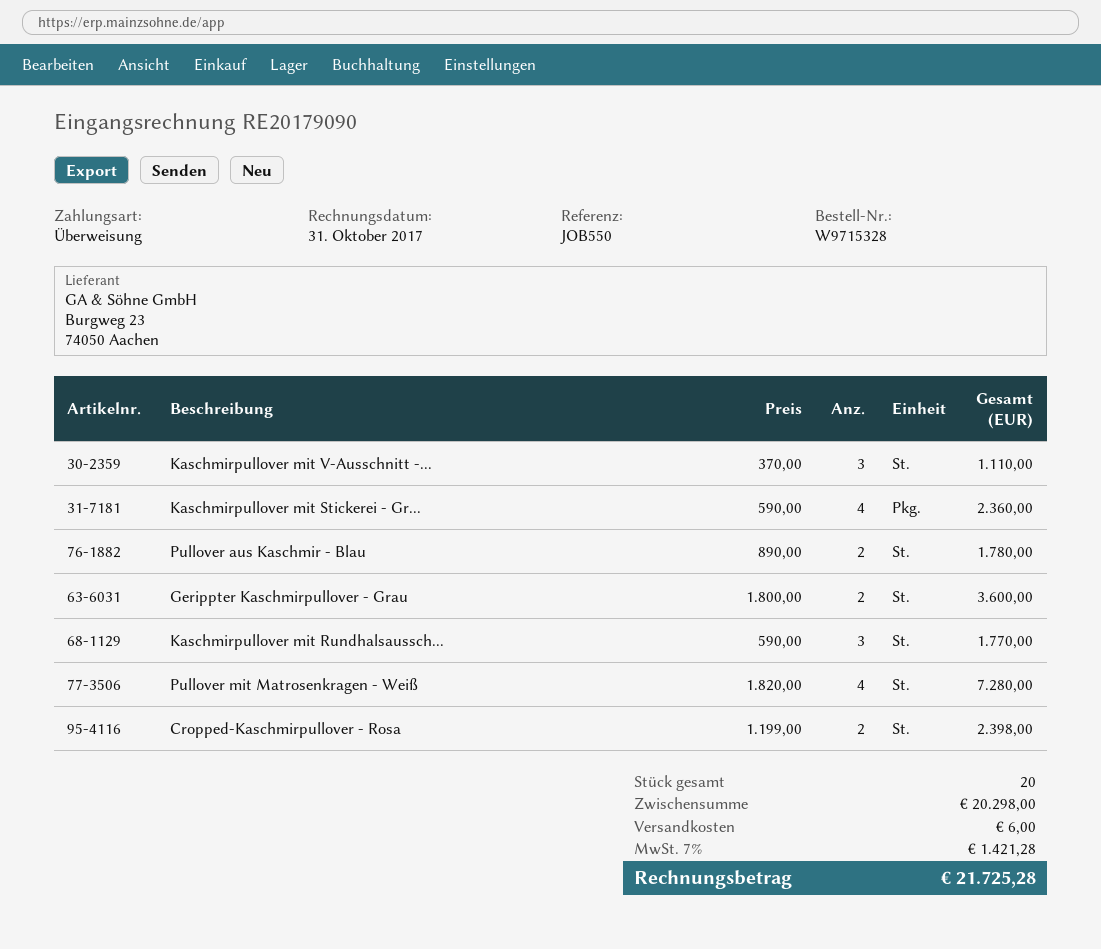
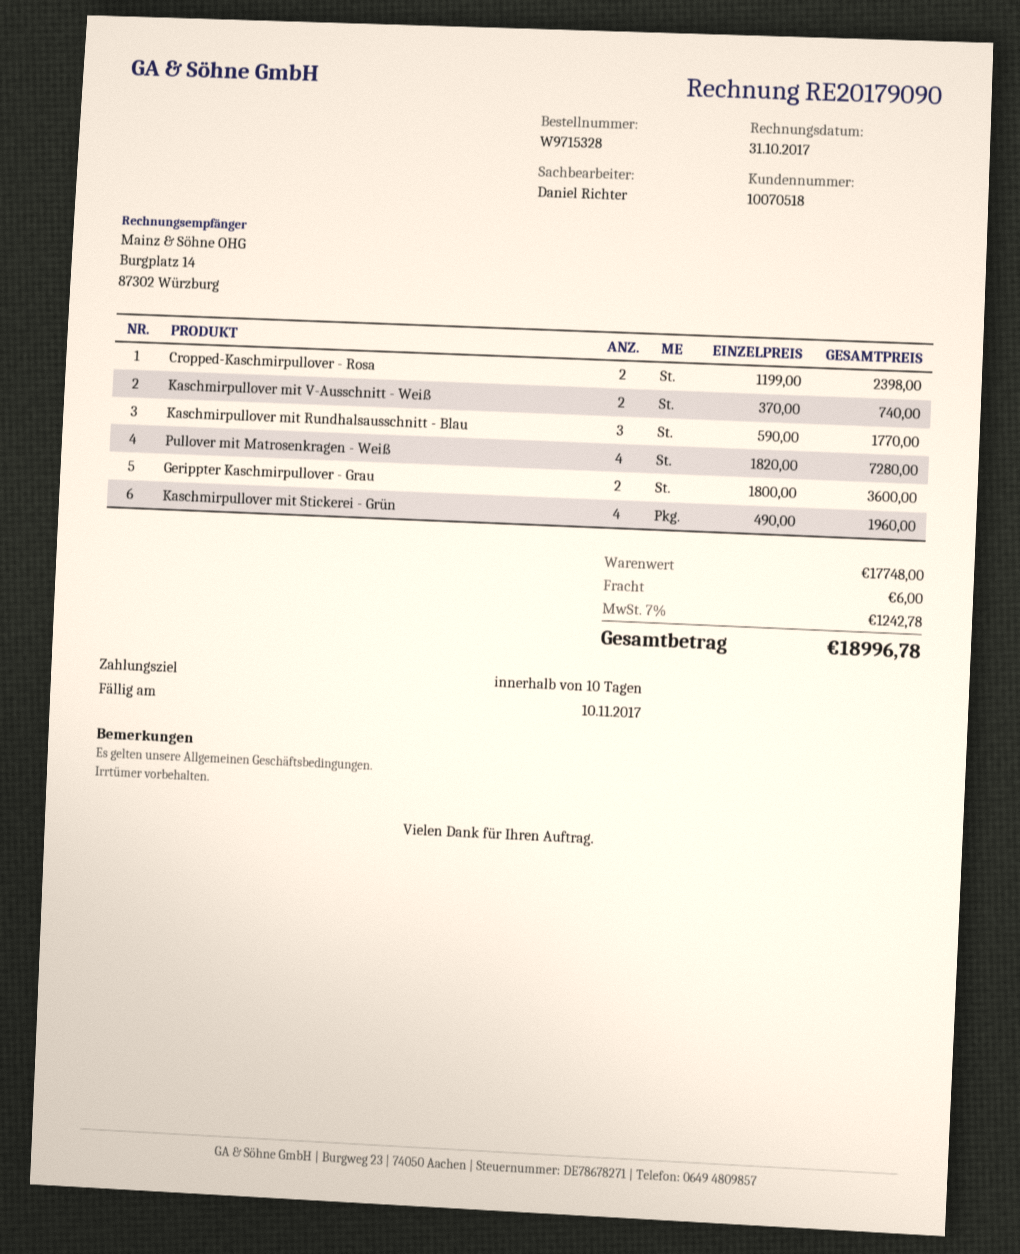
Kaschmirpullover mit V-Ausschnitt -...: 3 x 370.00 = 1110.00 -> 2 x 370.00 = 740.00
Kaschmirpullover mit Stickerei - Gr...: 4 x 590.00 = 2360.00 -> 4 x 490.00 = 1960.00
Pullover aus Kaschmir - Blau: 2 x 890.00 = 1780.00 -> none
subtotal: 20298.00 -> 17748.00
tax: 7% = 1421.28 -> 7% = 1242.78
total: 21725.28 -> 18996.78

